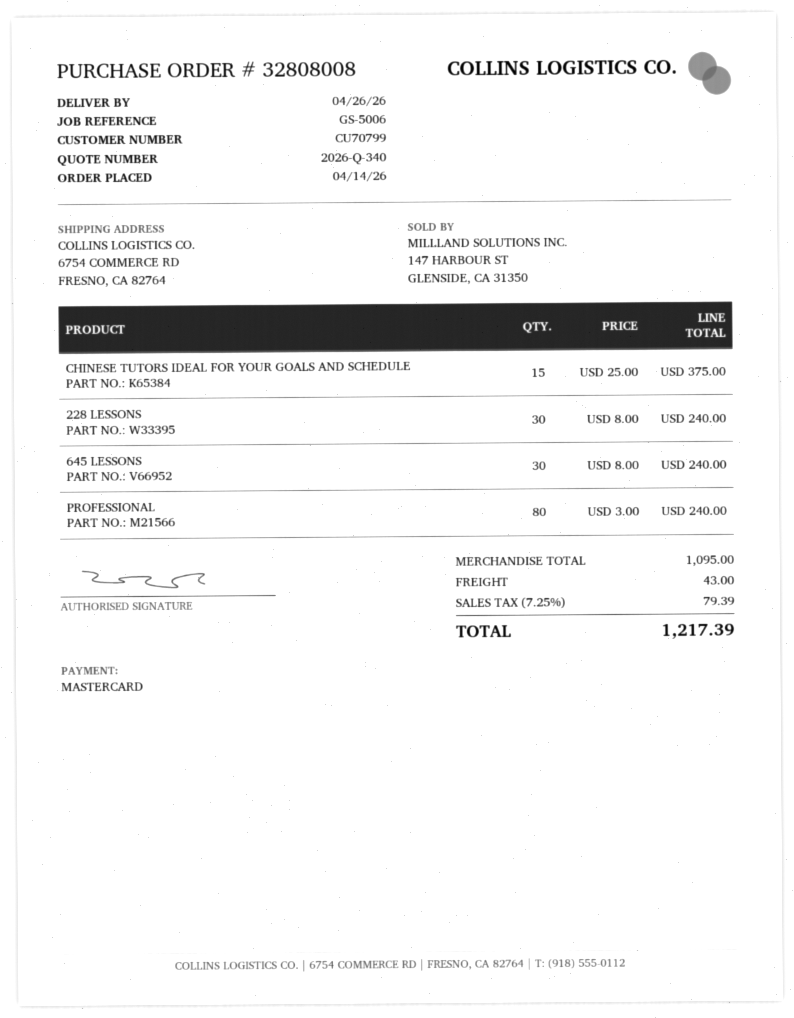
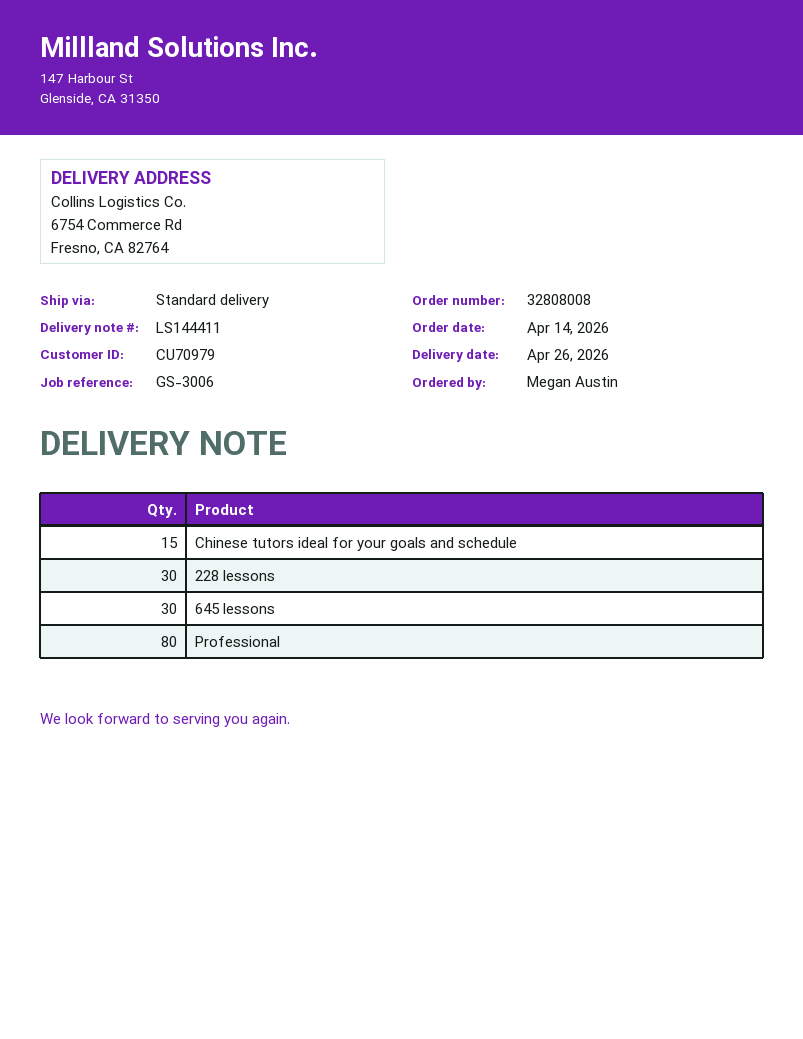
customer number: CU70799 -> CU70979
reference: GS-5006 -> GS-3006

